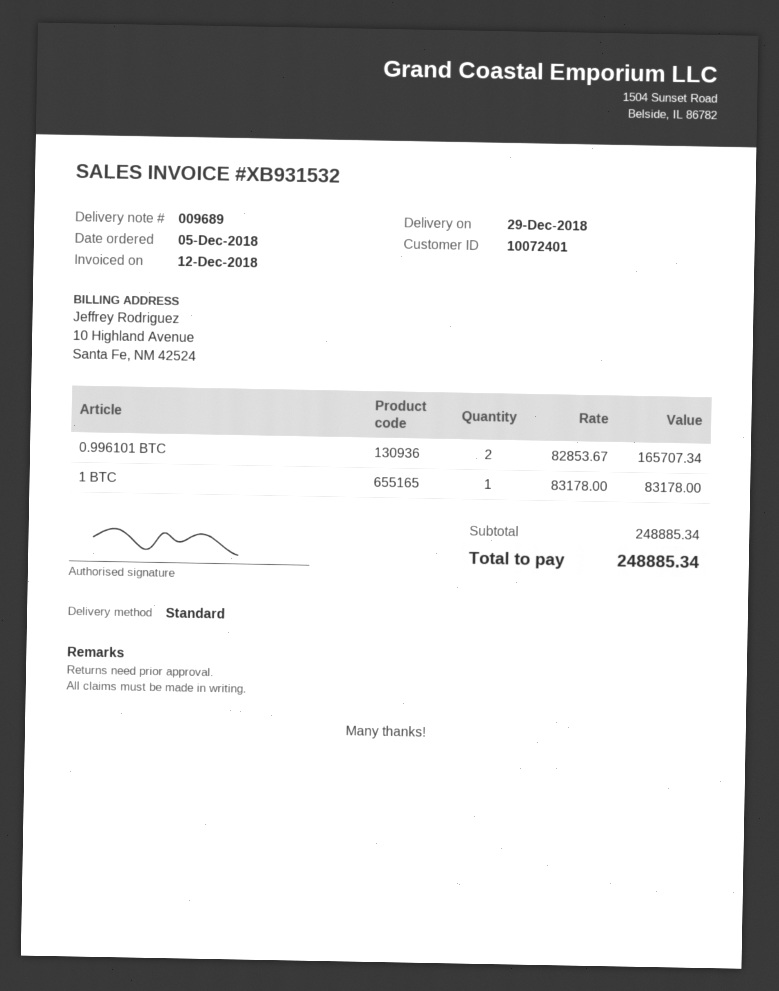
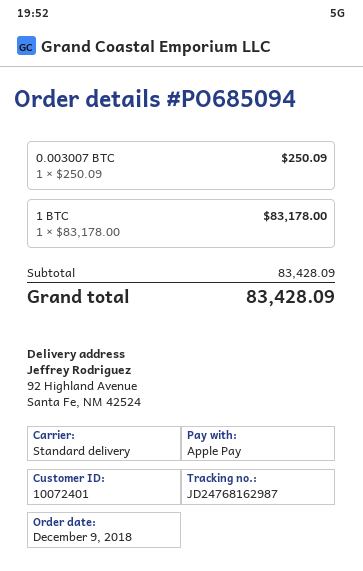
order date: 2018-12-05 -> 2018-12-09
0.996101 BTC: 2 x 82853.67 = 165707.34 -> none
0.003007 BTC: none -> 1 x 250.09 = 250.09
subtotal: 248885.34 -> 83428.09
total: 248885.34 -> 83428.09

